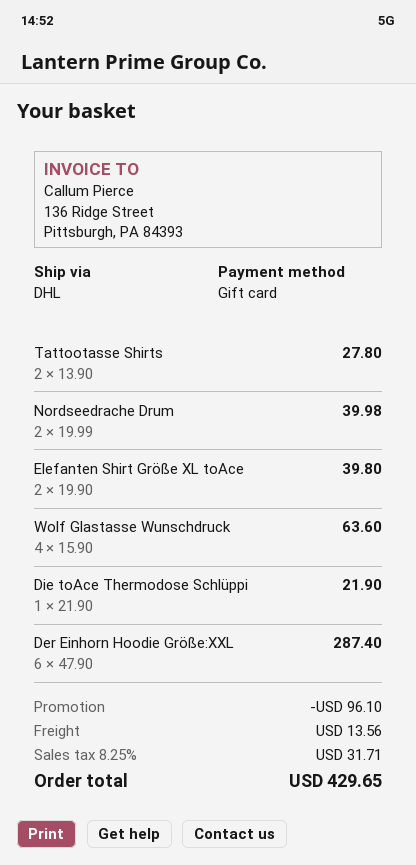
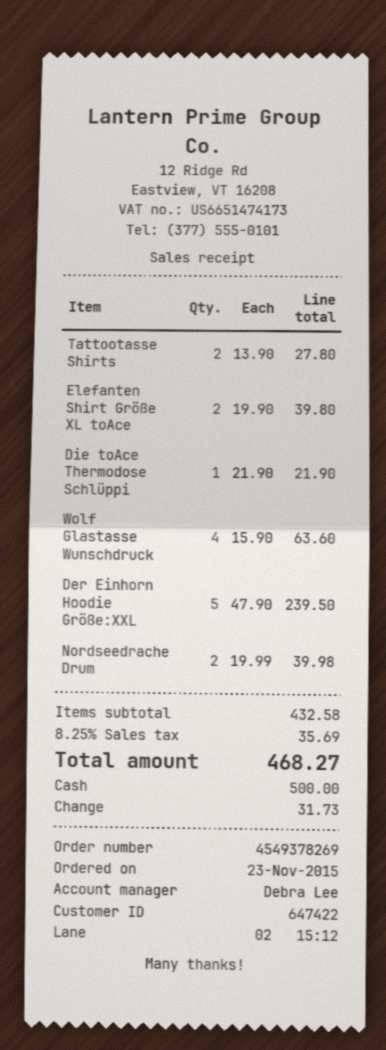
payment method: gift card -> cash
Der Einhorn Hoodie Größe:XXL: 6 x 47.90 = 287.40 -> 5 x 47.90 = 239.50
discount: 96.10 -> none
shipping: 13.56 -> none
tax: 8.25% = 31.71 -> 8.25% = 35.69
total: 429.65 -> 468.27

